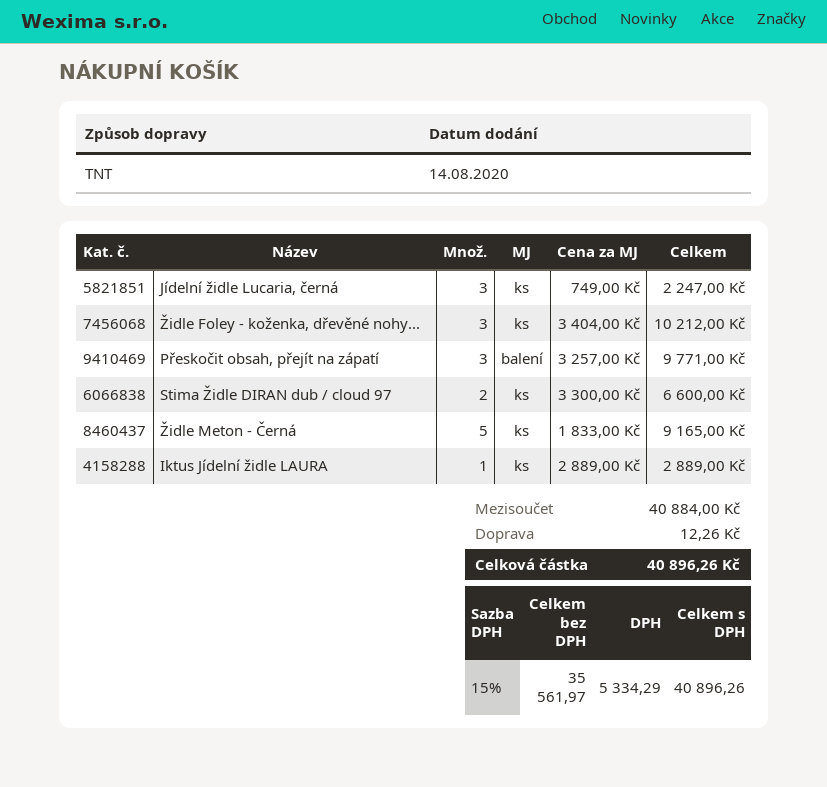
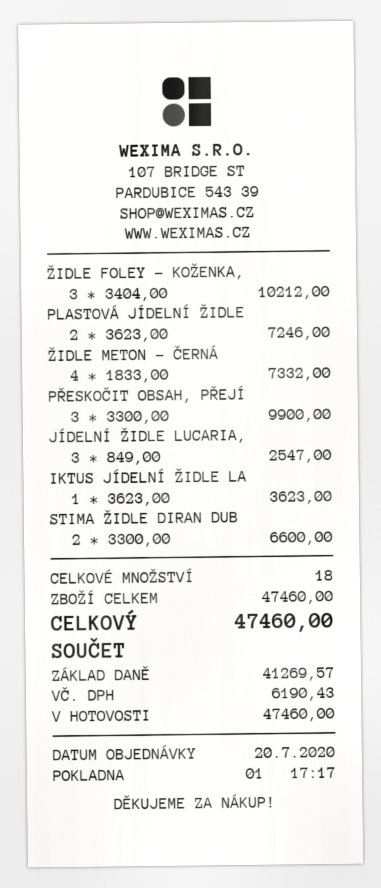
Jídelní židle Lucaria, černá: 3 x 749.00 = 2247.00 -> 3 x 849.00 = 2547.00
Přeskočit obsah, přejít na zápatí: 3 x 3257.00 = 9771.00 -> 3 x 3300.00 = 9900.00
Židle Meton - Černá: 5 x 1833.00 = 9165.00 -> 4 x 1833.00 = 7332.00
Iktus Jídelní židle LAURA: 1 x 2889.00 = 2889.00 -> 1 x 3623.00 = 3623.00
PLASTOVÁ JÍDELNÍ ŽIDLE: none -> 2 x 3623.00 = 7246.00
subtotal: 40884.00 -> 47460.00
shipping: 12.26 -> none
net: 35561.97 -> 41269.57
tax: 5334.29 -> 6190.43
total: 40896.26 -> 47460.00

